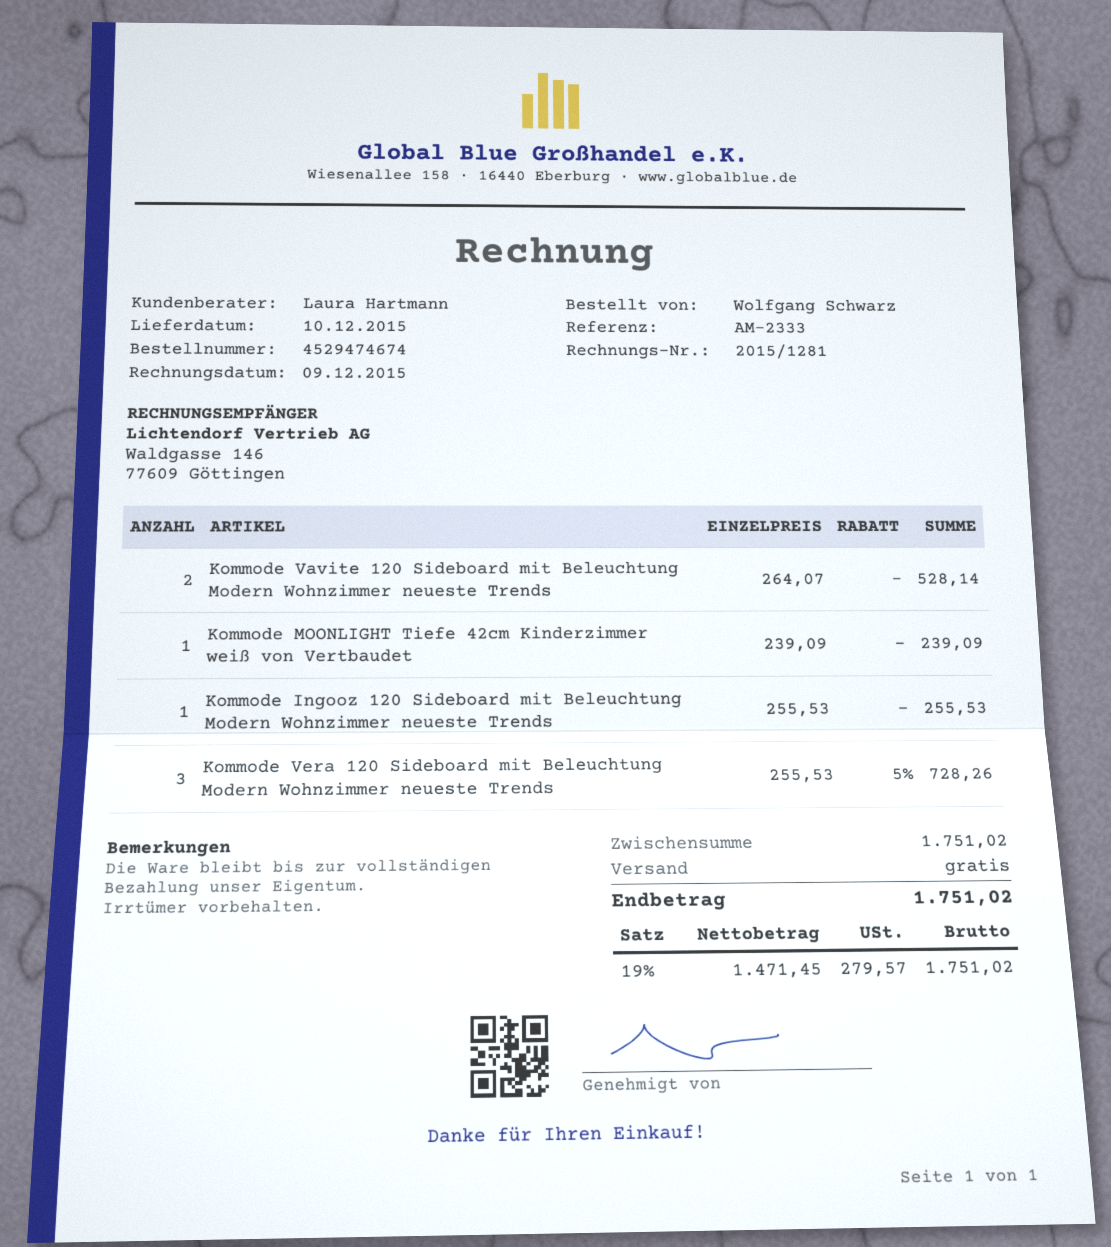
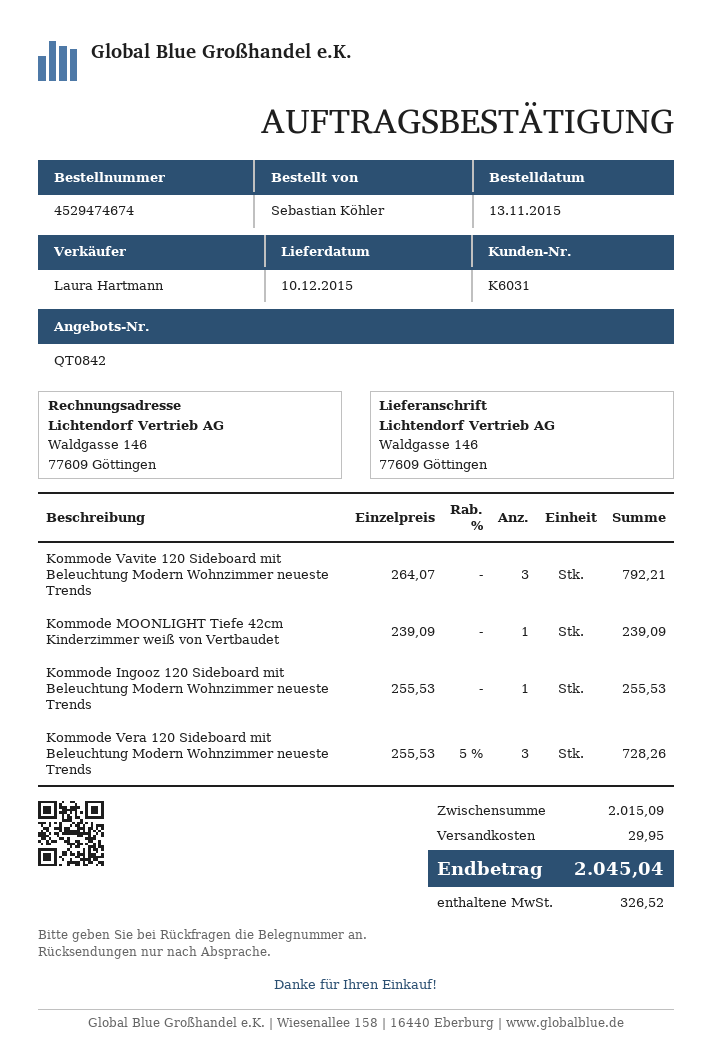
ordered by: Wolfgang Schwarz -> Sebastian Köhler
Kommode Vavite 120 Sideboard mit Beleuchtung Modern Wohnzimmer neueste Trends: 2 x 264.07 = 528.14 -> 3 x 264.07 = 792.21
subtotal: 1751.02 -> 2015.09
shipping: 0.00 -> 29.95
tax: 279.57 -> 326.52
total: 1751.02 -> 2045.04

